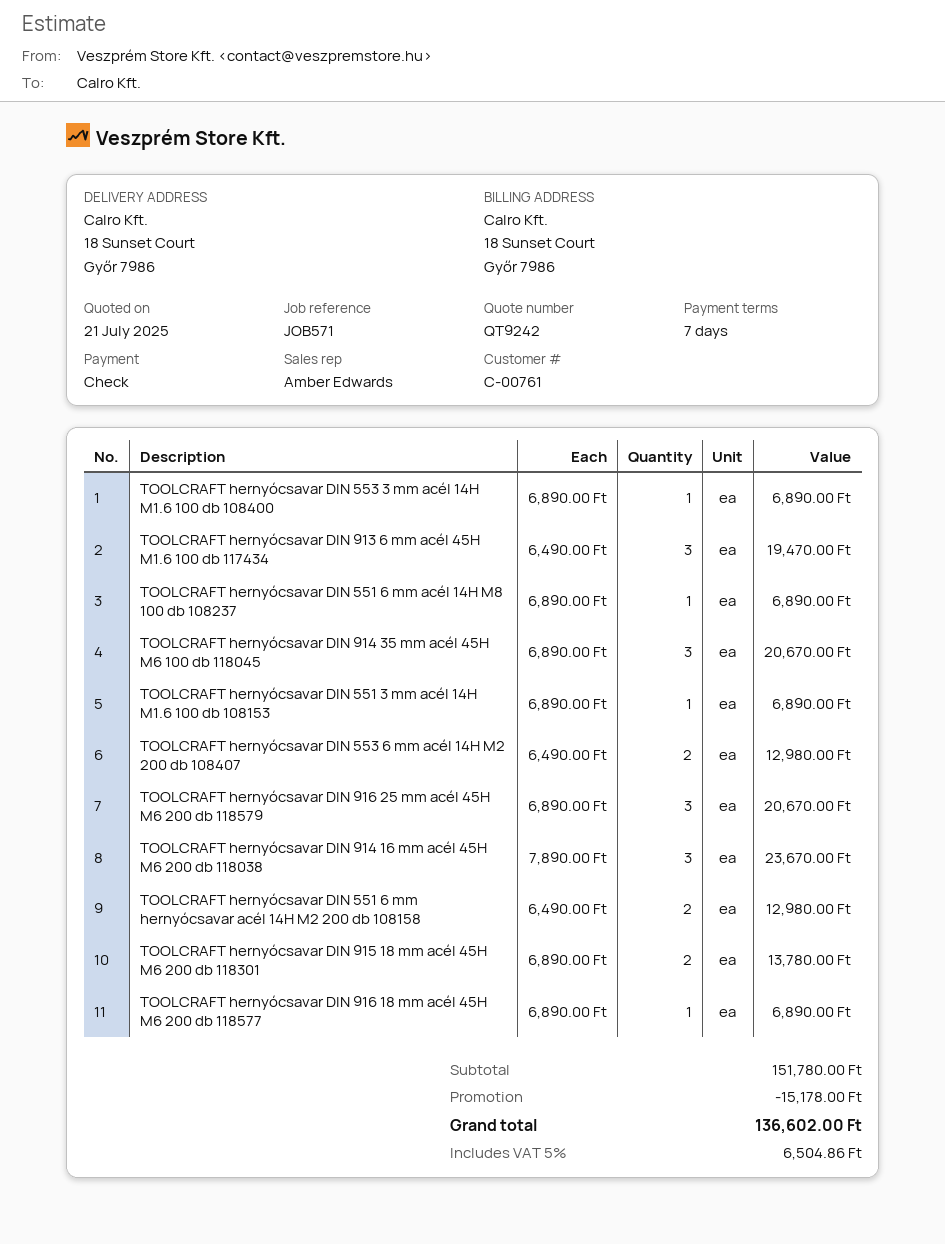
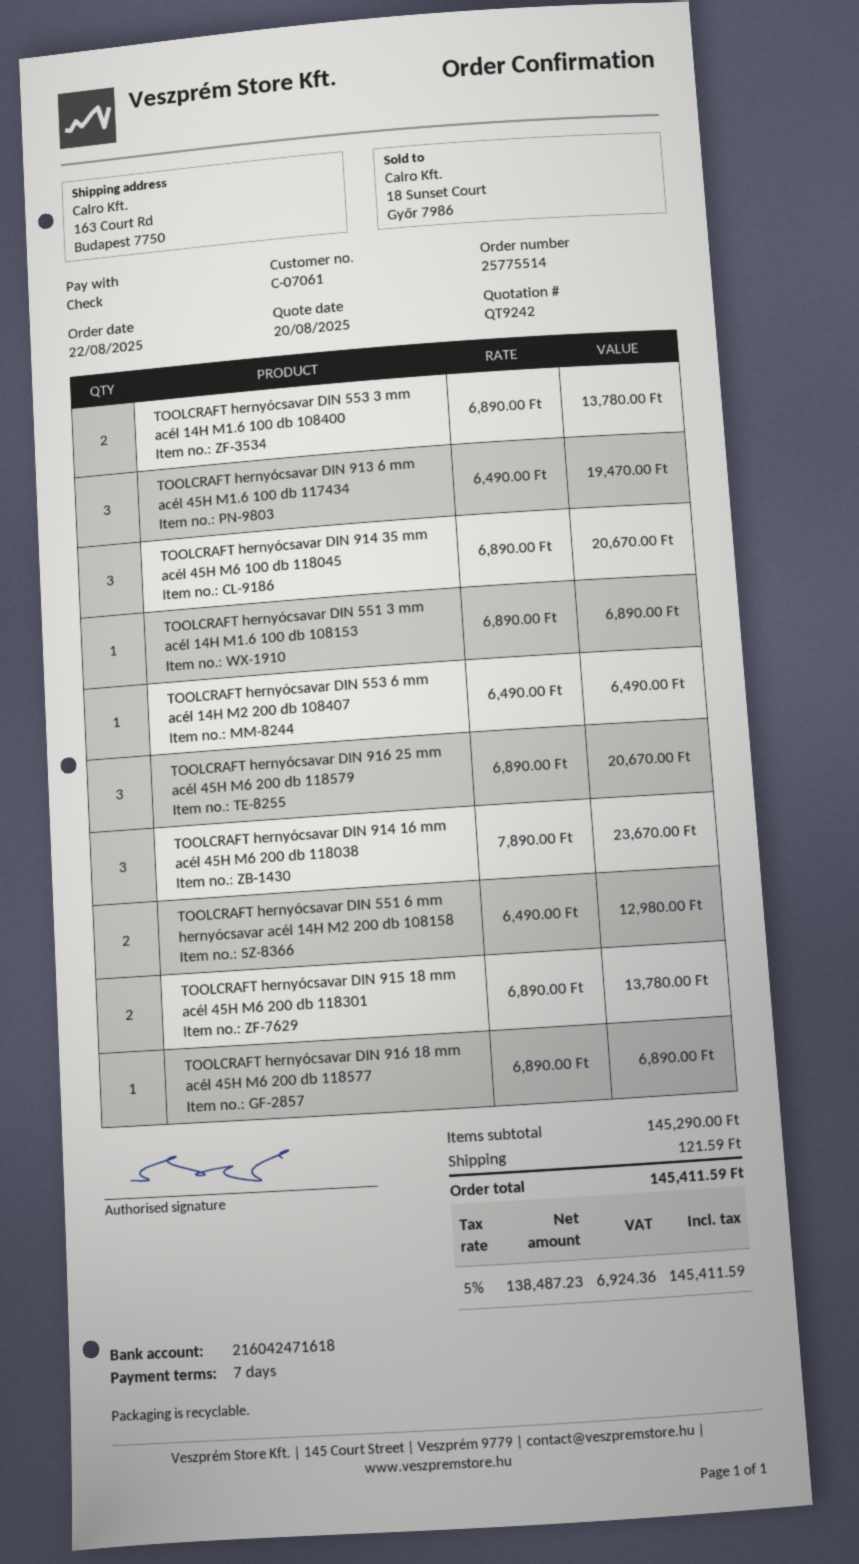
quote date: 2025-07-21 -> 2025-08-20
customer number: C-00761 -> C-07061
ship to: 18 Sunset Court, Győr 7986 -> 163 Court Rd, Budapest 7750
TOOLCRAFT hernyócsavar DIN 553 3 mm acél 14H M1.6 100 db 108400: 1 x 6890.00 = 6890.00 -> 2 x 6890.00 = 13780.00
TOOLCRAFT hernyócsavar DIN 551 6 mm acél 14H M8 100 db 108237: 1 x 6890.00 = 6890.00 -> none
TOOLCRAFT hernyócsavar DIN 553 6 mm acél 14H M2 200 db 108407: 2 x 6490.00 = 12980.00 -> 1 x 6490.00 = 6490.00
subtotal: 151780.00 -> 145290.00
discount: 15178.00 -> none
shipping: none -> 121.59
tax: 5% = 6504.86 -> 5% = 6924.36
total: 136602.00 -> 145411.59

